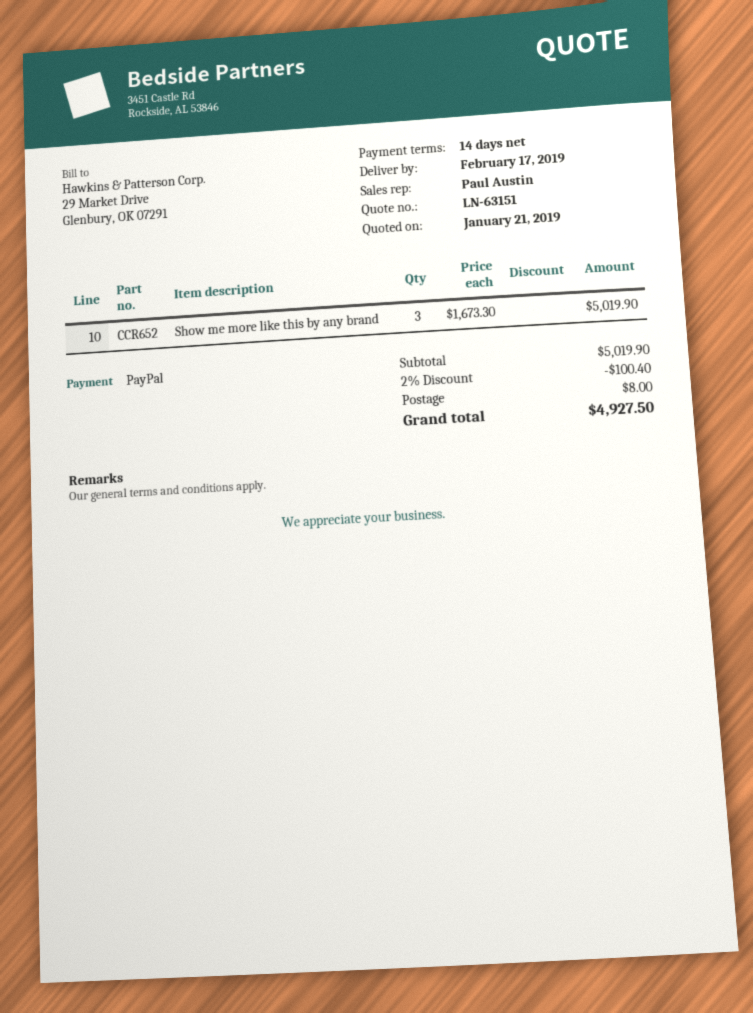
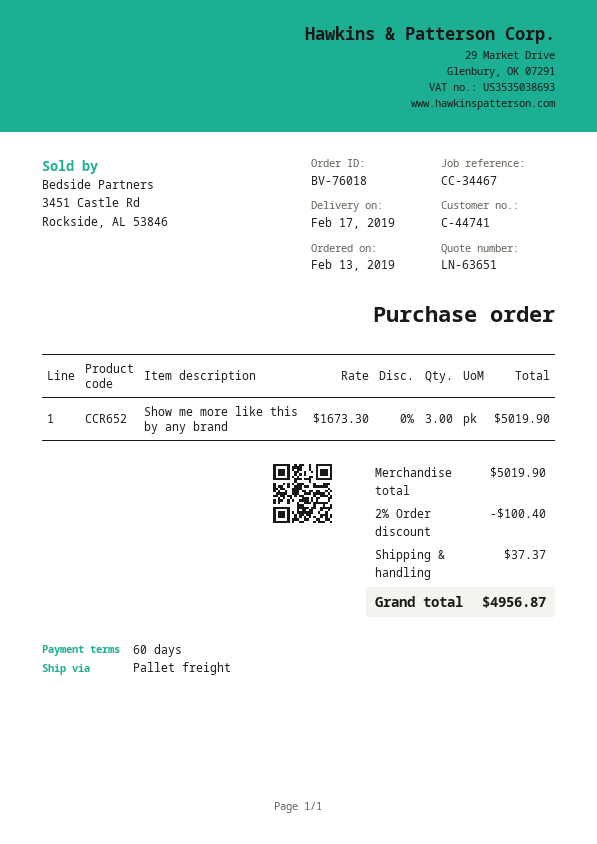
quote number: LN-63151 -> LN-63651
payment terms: 14 days -> 60 days
shipping: 8.00 -> 37.37
total: 4927.50 -> 4956.87

